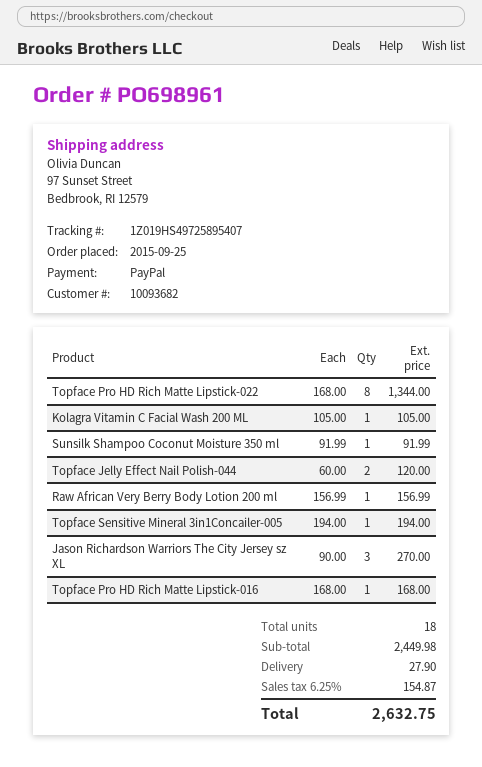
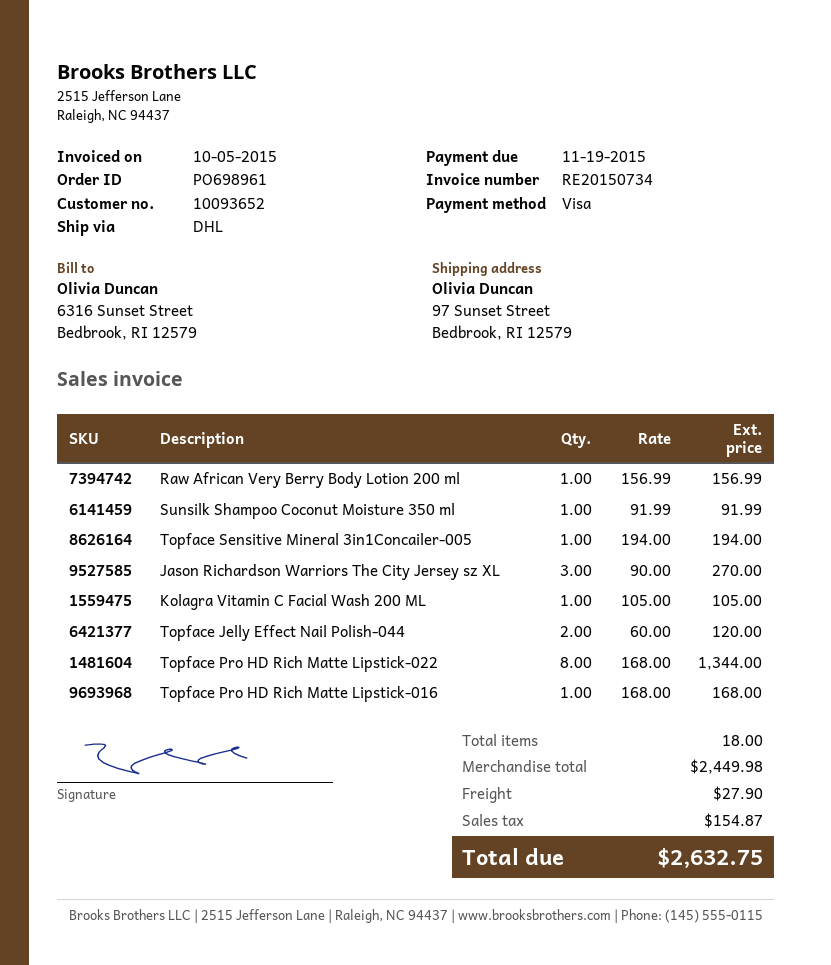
customer number: 10093682 -> 10093652
payment method: PayPal -> Visa

